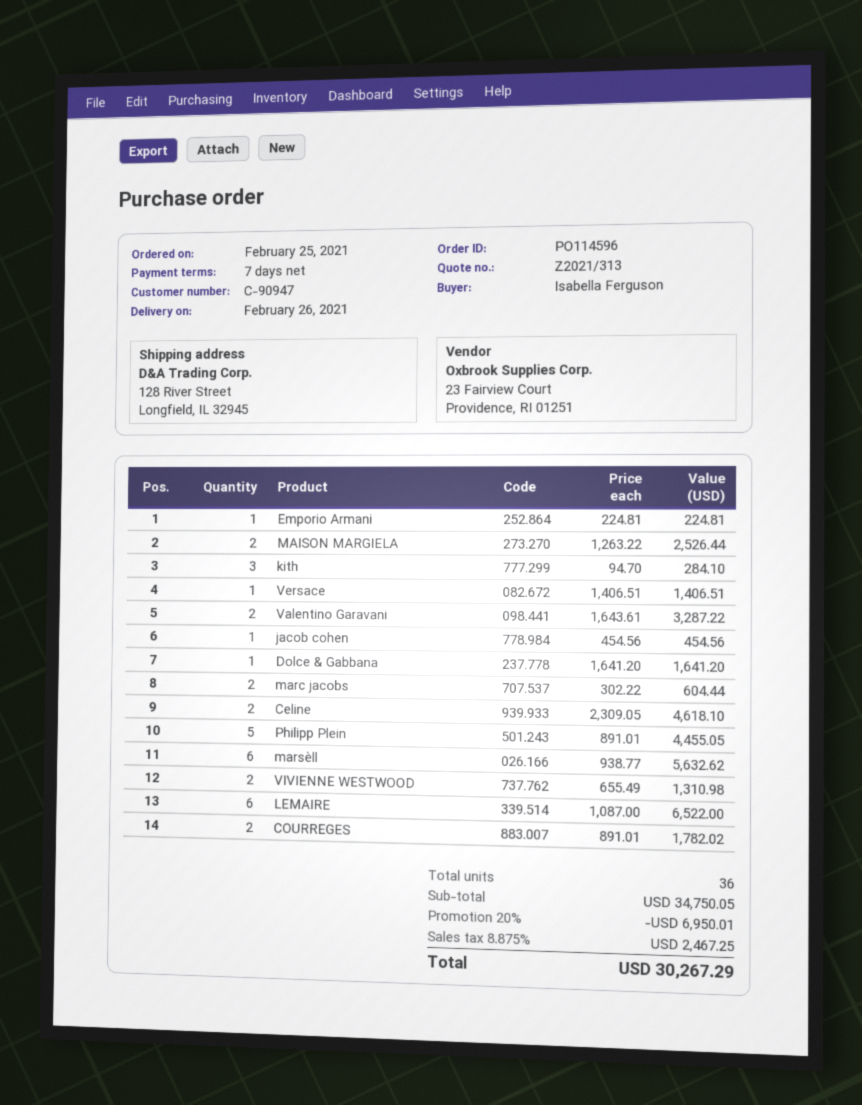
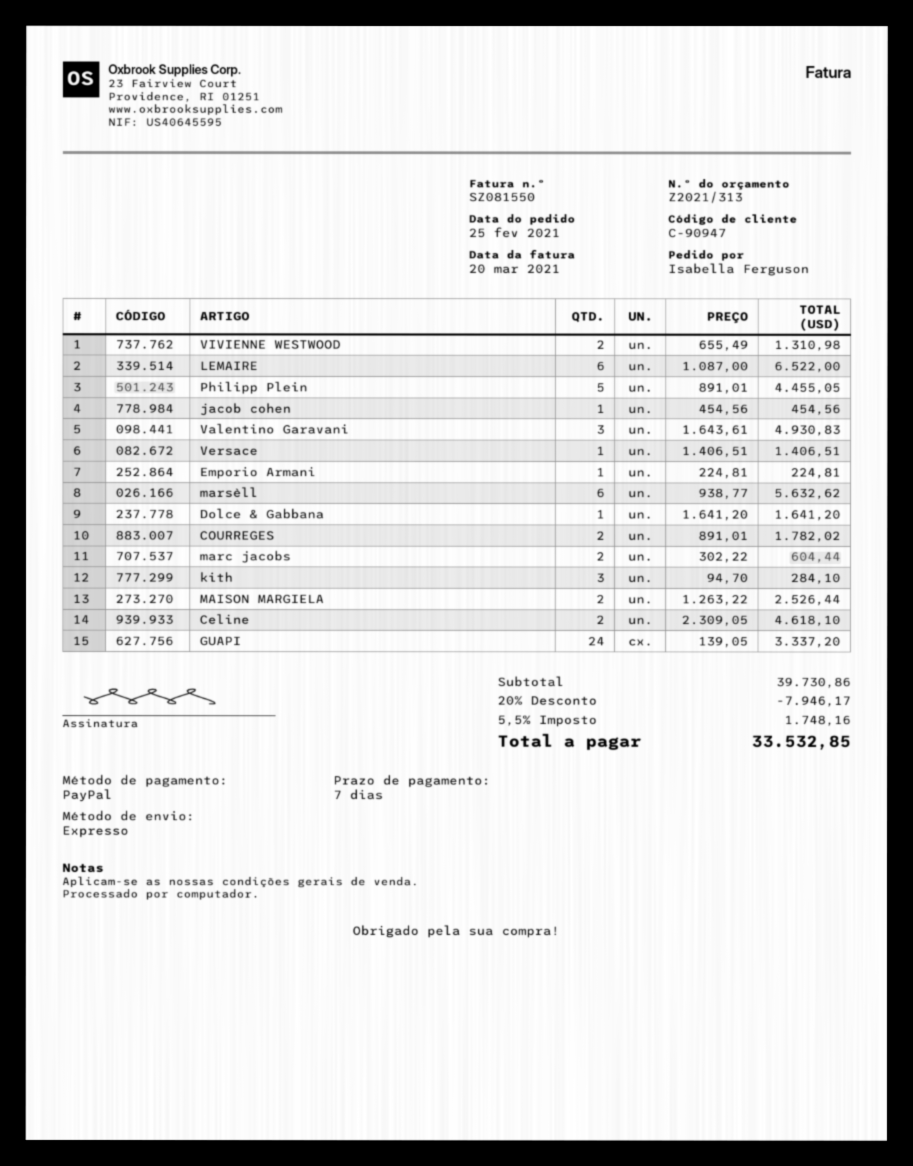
Valentino Garavani: 2 x 1643.61 = 3287.22 -> 3 x 1643.61 = 4930.83
GUAPI: none -> 24 x 139.05 = 3337.20
subtotal: 34750.05 -> 39730.86
discount: 20% = 6950.01 -> 20% = 7946.17
tax: 8.875% = 2467.25 -> 5.5% = 1748.16
total: 30267.29 -> 33532.85

